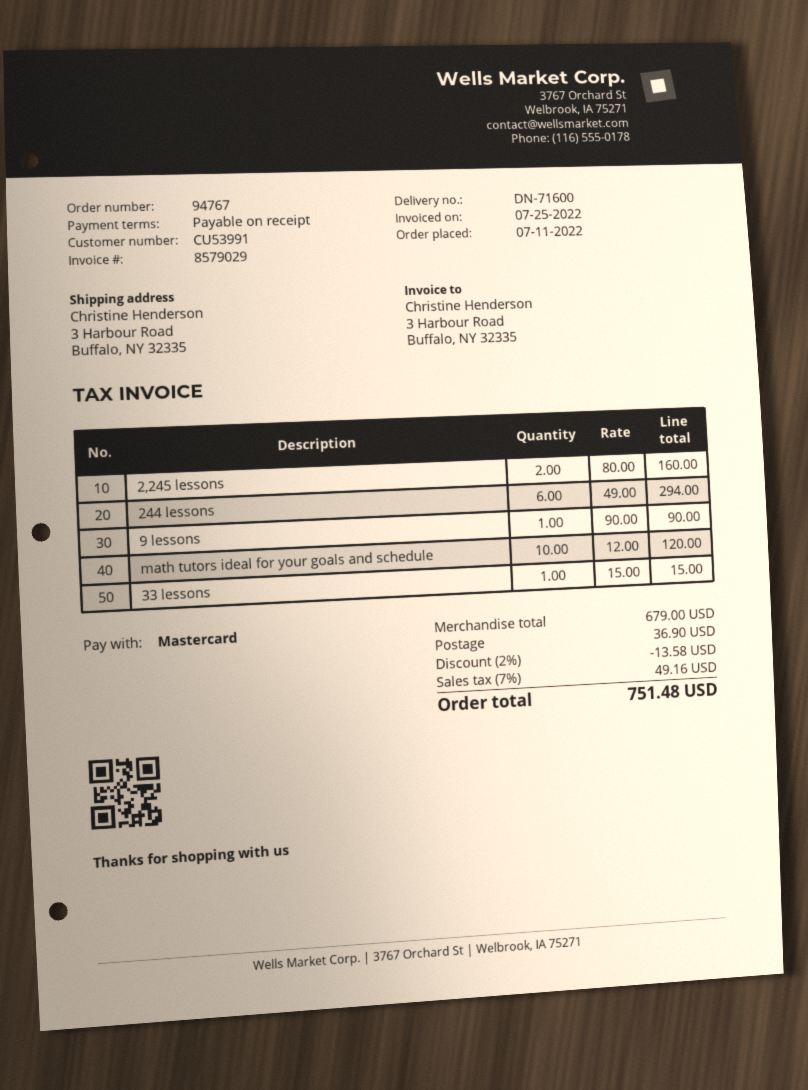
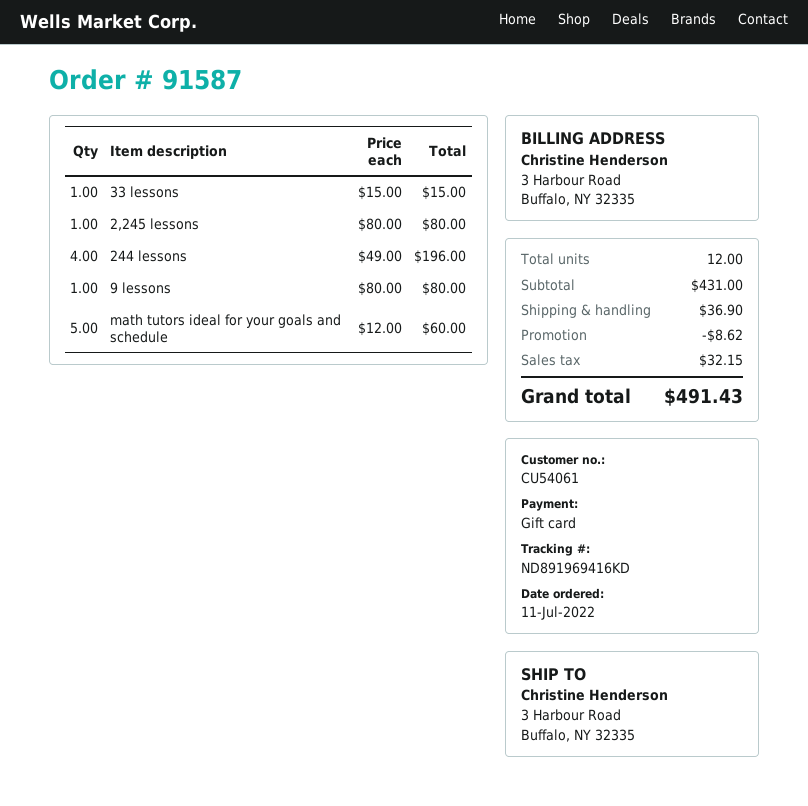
order number: 94767 -> 91587
customer number: CU53991 -> CU54061
payment method: Mastercard -> gift card
2,245 lessons: 2 x 80.00 = 160.00 -> 1 x 80.00 = 80.00
244 lessons: 6 x 49.00 = 294.00 -> 4 x 49.00 = 196.00
9 lessons: 1 x 90.00 = 90.00 -> 1 x 80.00 = 80.00
math tutors ideal for your goals and schedule: 10 x 12.00 = 120.00 -> 5 x 12.00 = 60.00
subtotal: 679.00 -> 431.00
discount: 13.58 -> 8.62
tax: 49.16 -> 32.15
total: 751.48 -> 491.43

